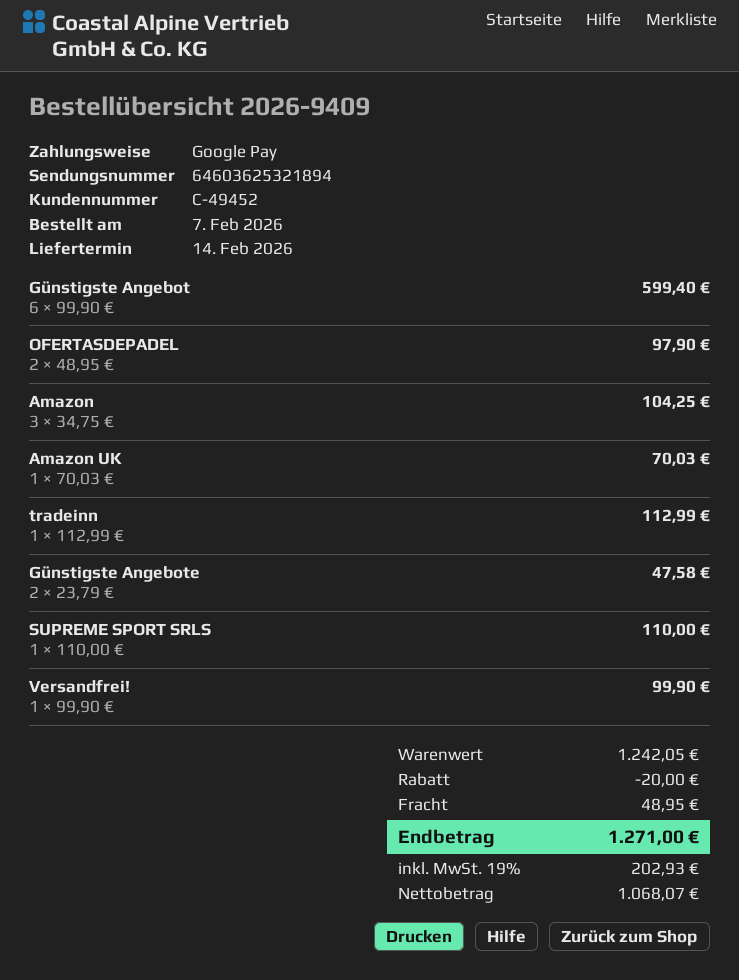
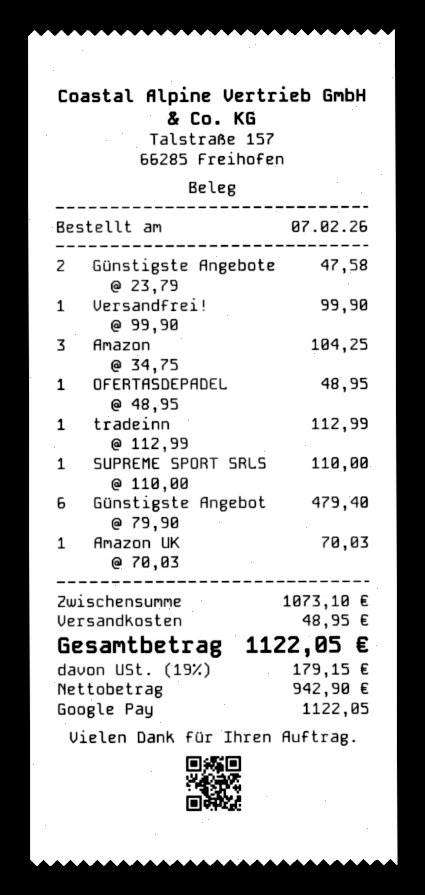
Günstigste Angebot: 6 x 99.90 = 599.40 -> 6 x 79.90 = 479.40
OFERTASDEPADEL: 2 x 48.95 = 97.90 -> 1 x 48.95 = 48.95
subtotal: 1242.05 -> 1073.10
discount: 20.00 -> none
net: 1068.07 -> 942.90
tax: 19% = 202.93 -> 19% = 179.15
total: 1271.00 -> 1122.05

